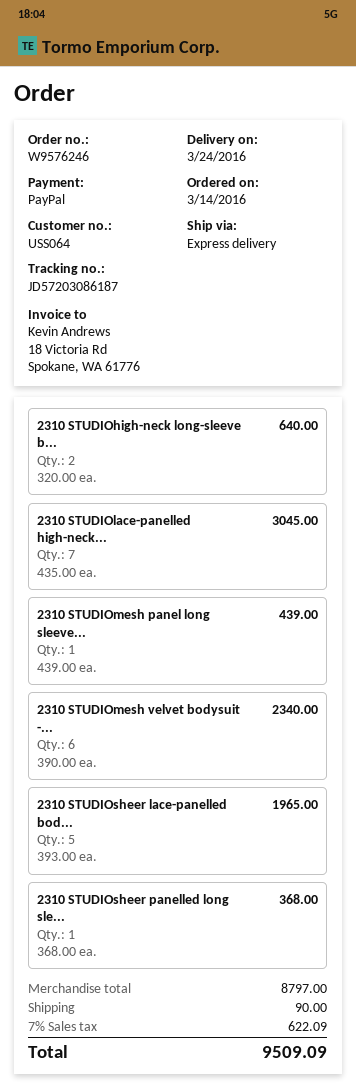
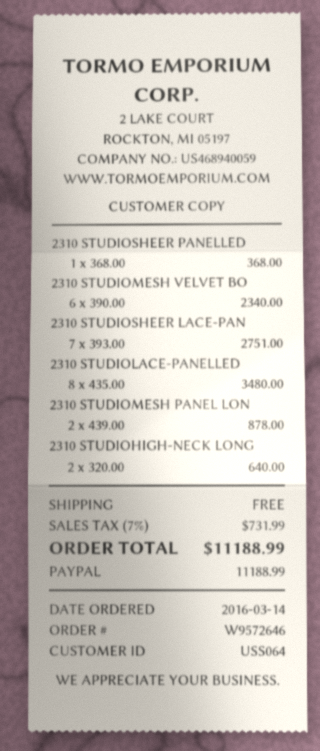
order number: W9576246 -> W9572646
2310 STUDIOlace-panelled high-neck...: 7 x 435.00 = 3045.00 -> 8 x 435.00 = 3480.00
2310 STUDIOmesh panel long sleeve...: 1 x 439.00 = 439.00 -> 2 x 439.00 = 878.00
2310 STUDIOsheer lace-panelled bod...: 5 x 393.00 = 1965.00 -> 7 x 393.00 = 2751.00
shipping: 90.00 -> 0.00
tax: 7% = 622.09 -> 7% = 731.99
total: 9509.09 -> 11188.99

